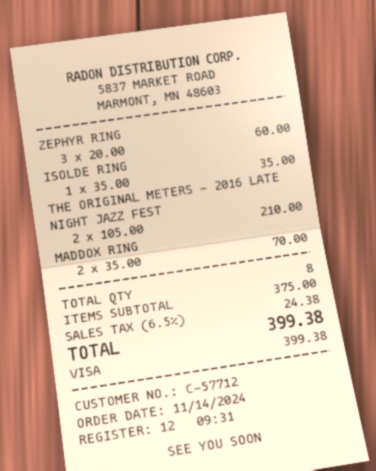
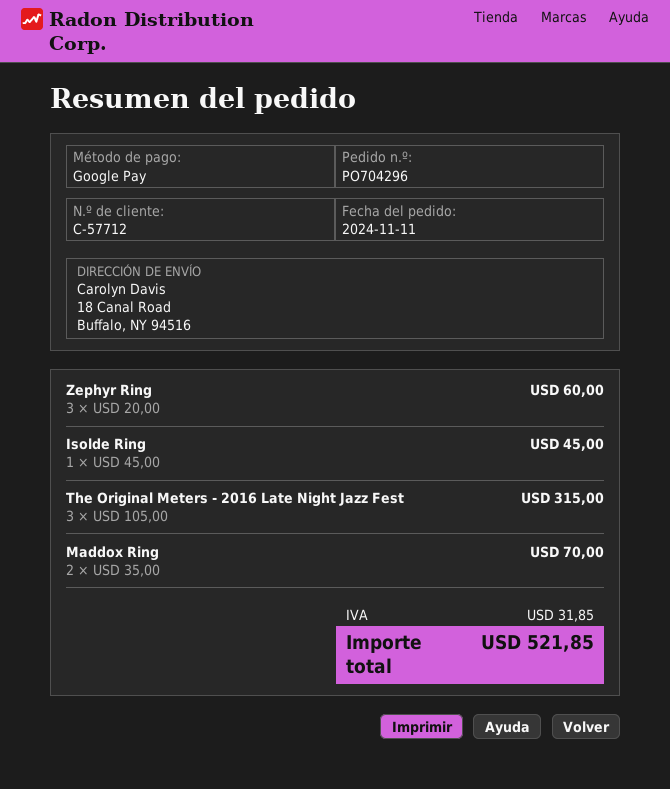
order date: 2024-11-14 -> 2024-11-11
payment method: Visa -> Google Pay
ISOLDE RING: 1 x 35.00 = 35.00 -> 1 x 45.00 = 45.00
THE ORIGINAL METERS - 2016 LATE NIGHT JAZZ FEST: 2 x 105.00 = 210.00 -> 3 x 105.00 = 315.00
tax: 24.38 -> 31.85
total: 399.38 -> 521.85

